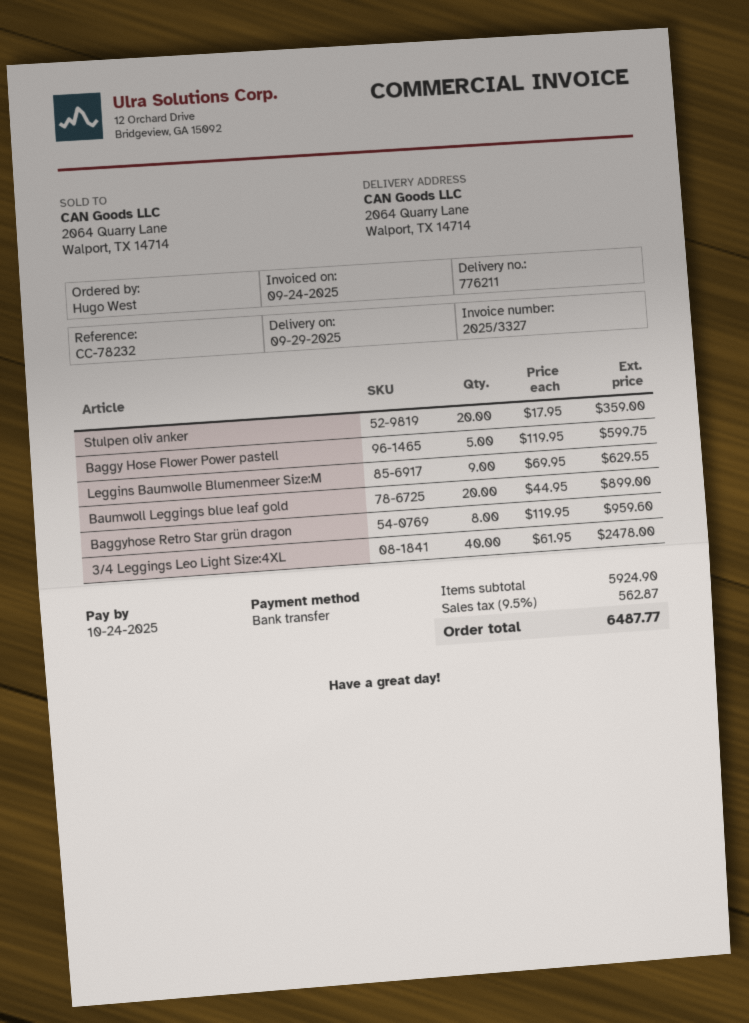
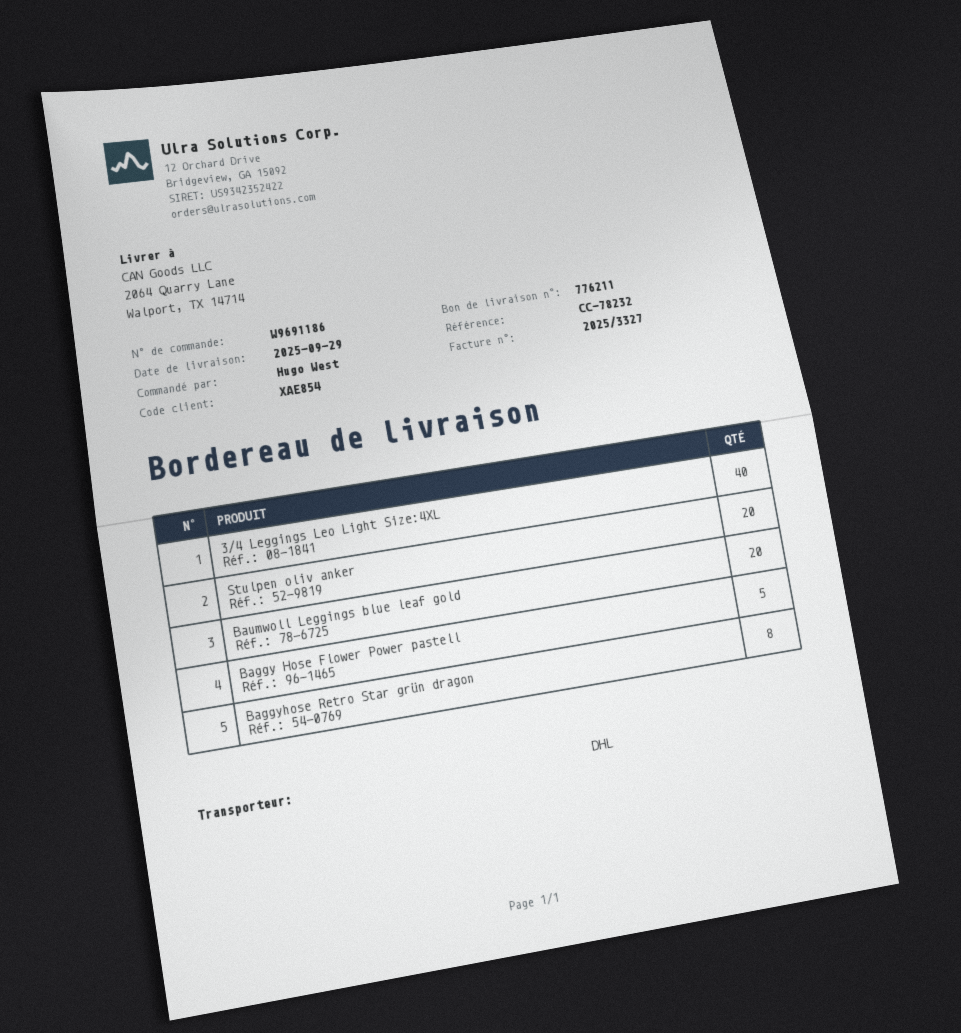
Leggins Baumwolle Blumenmeer Size:M: 9 -> none

